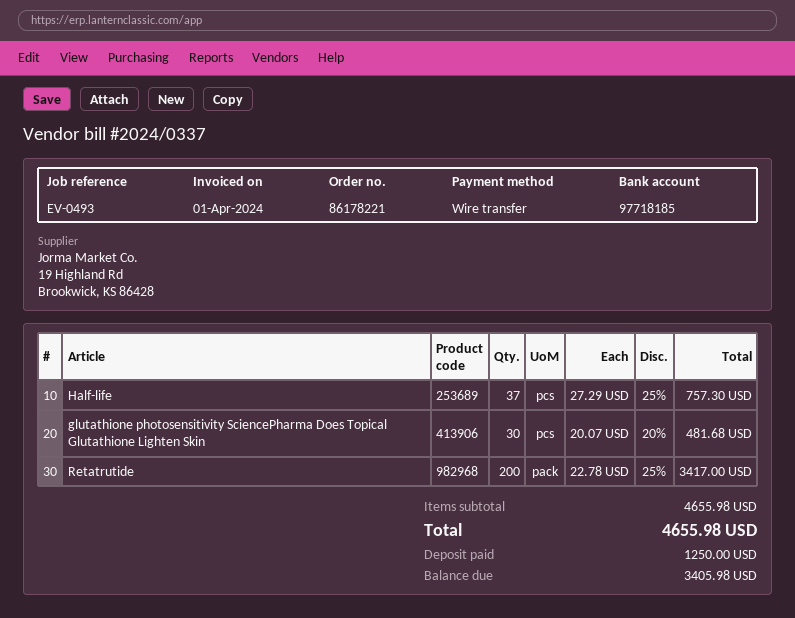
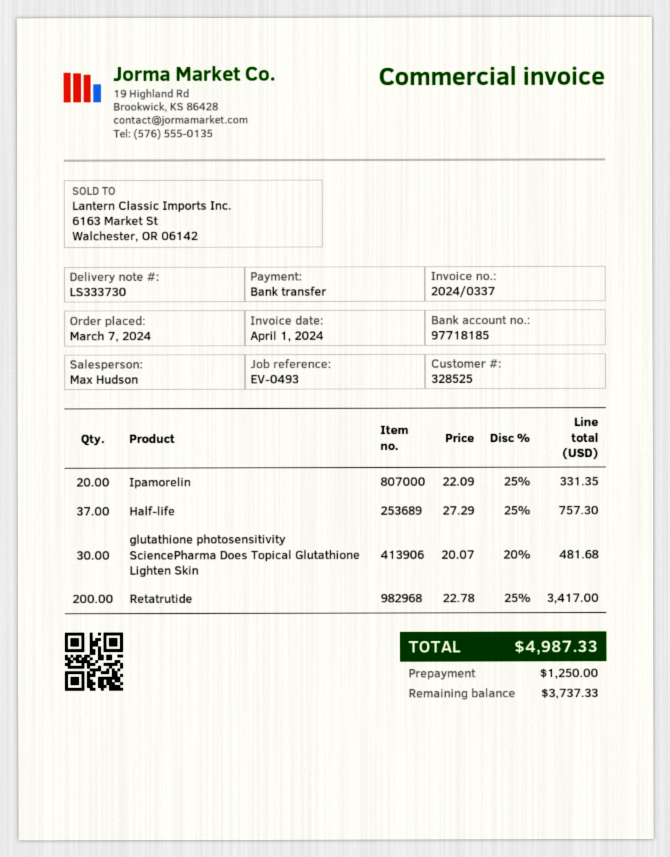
Ipamorelin: none -> 20 x 22.09 - 25% = 331.35
total: 4655.98 -> 4987.33
balance: 3405.98 -> 3737.33

